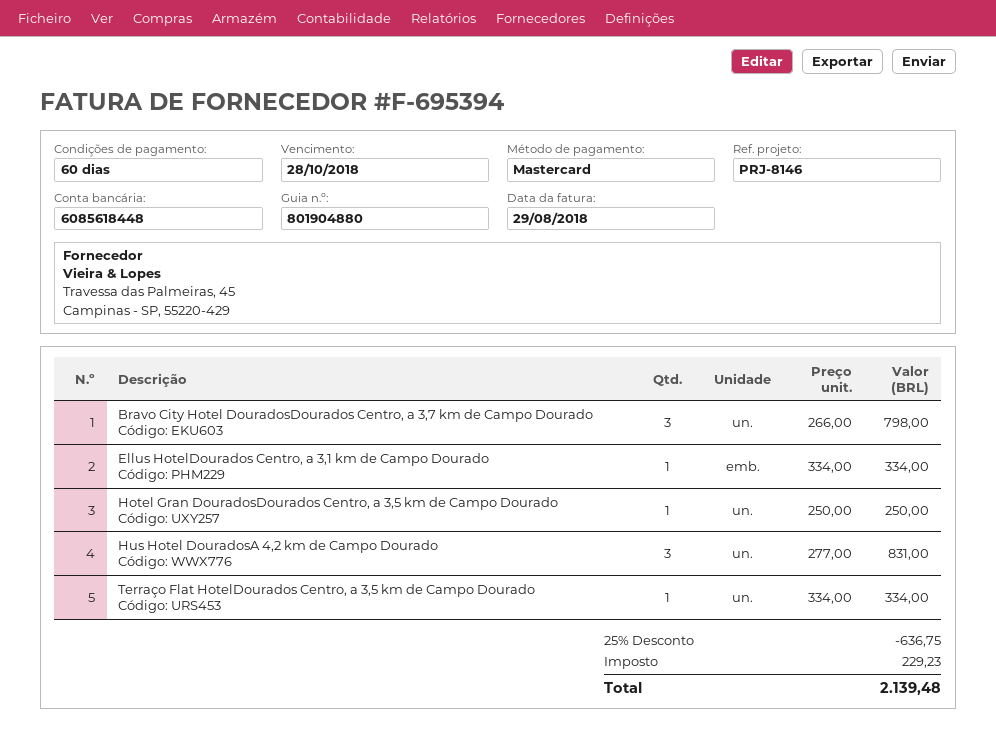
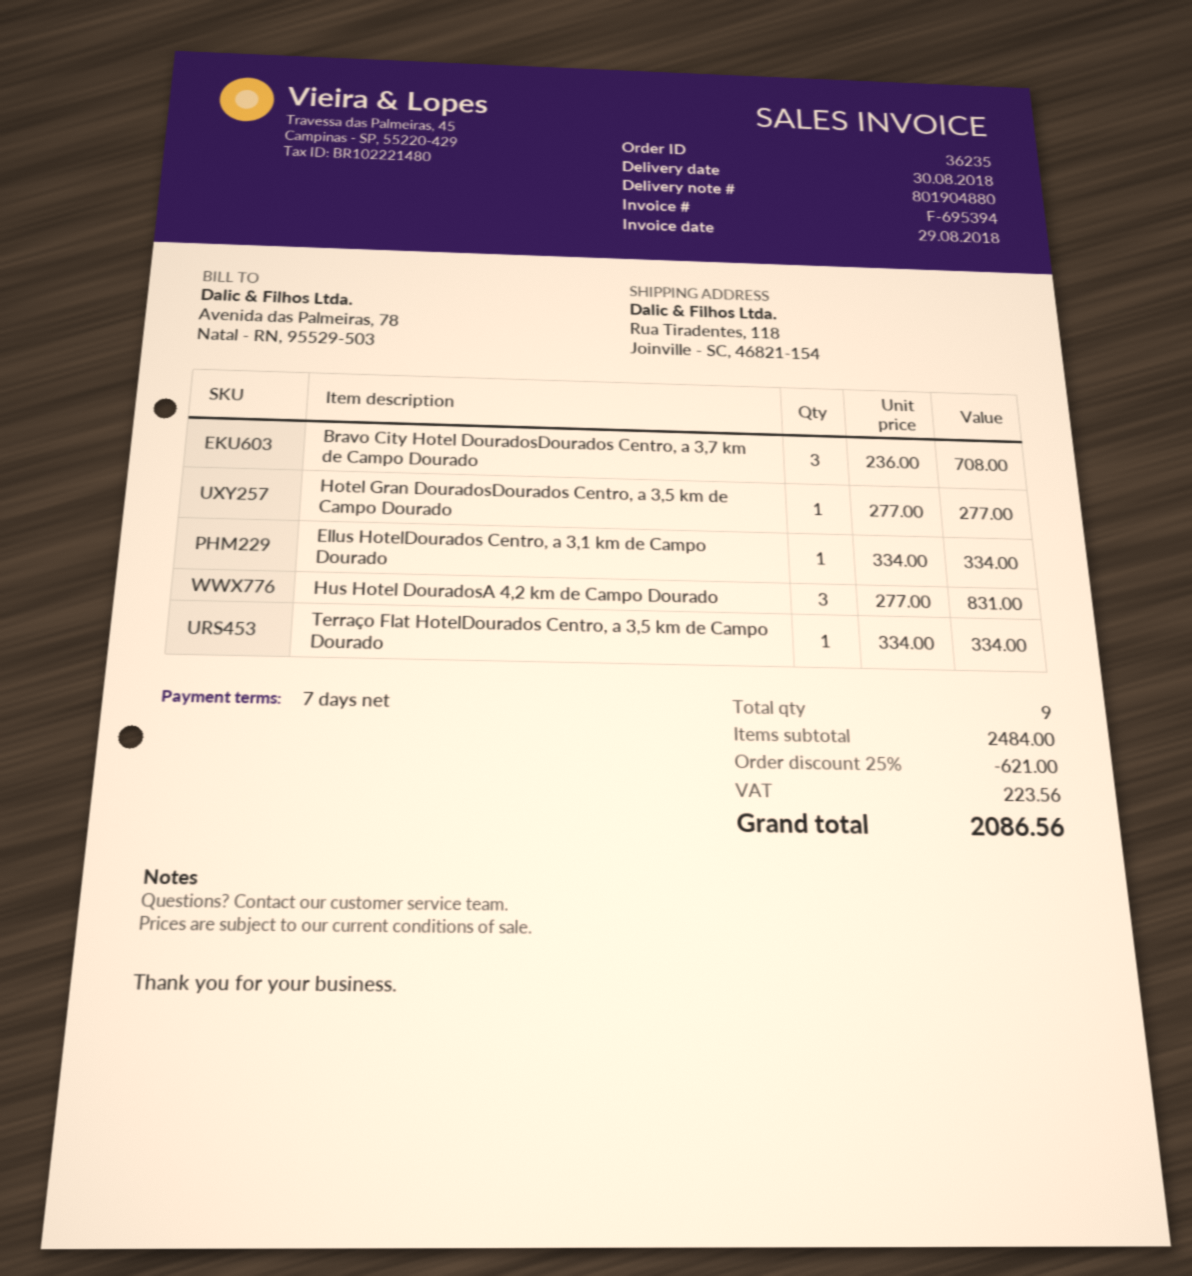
payment terms: 60 days -> 7 days
Bravo City Hotel DouradosDourados Centro, a 3,7 km de Campo Dourado: 3 x 266.00 = 798.00 -> 3 x 236.00 = 708.00
Hotel Gran DouradosDourados Centro, a 3,5 km de Campo Dourado: 1 x 250.00 = 250.00 -> 1 x 277.00 = 277.00
discount: 25% = 636.75 -> 25% = 621.00
tax: 229.23 -> 223.56
total: 2139.48 -> 2086.56

